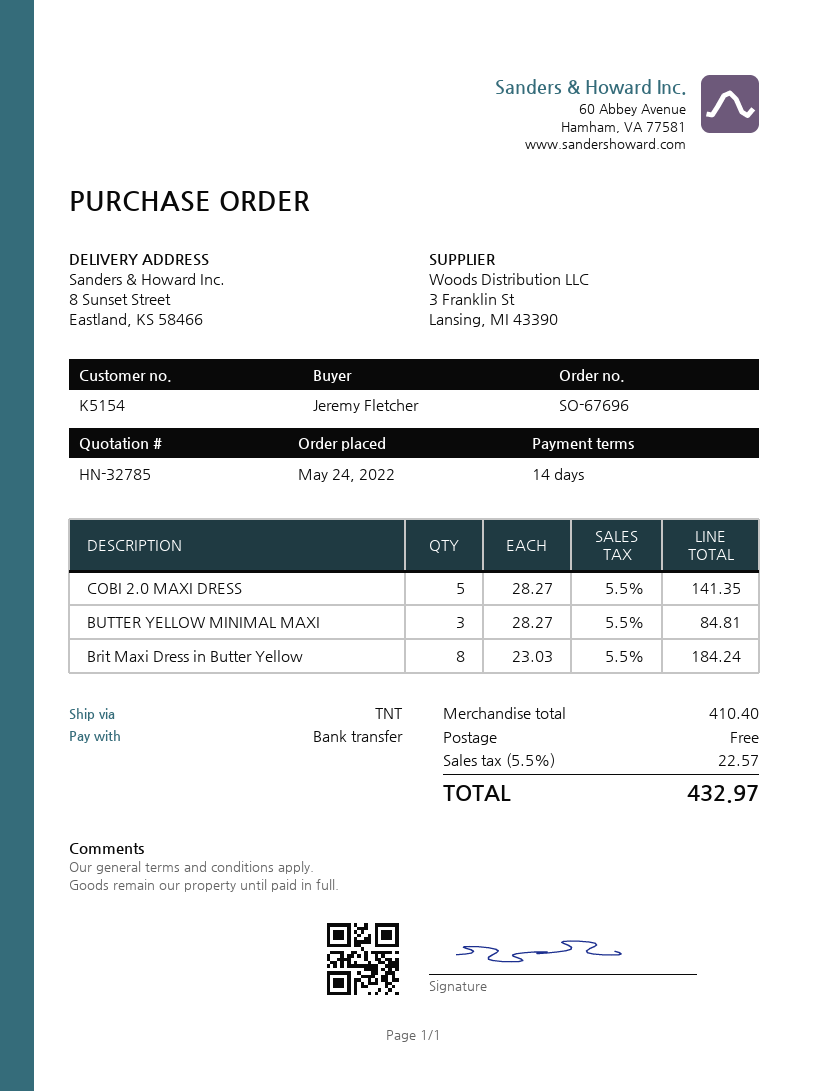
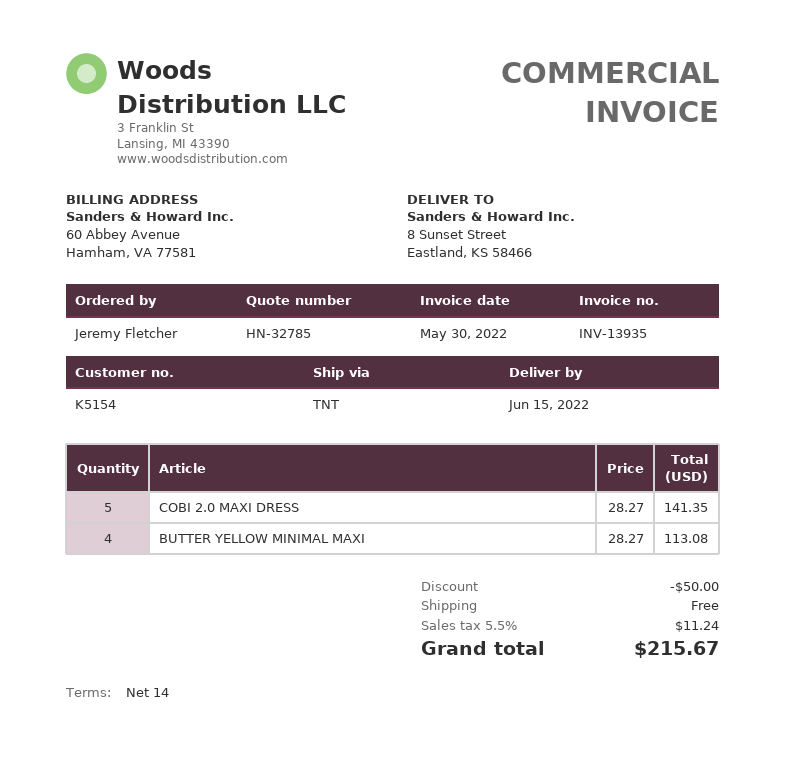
BUTTER YELLOW MINIMAL MAXI: 3 x 28.27 = 84.81 -> 4 x 28.27 = 113.08
Brit Maxi Dress in Butter Yellow: 8 x 23.03 = 184.24 -> none
discount: none -> 50.00
tax: 5.5% = 22.57 -> 5.5% = 11.24
total: 432.97 -> 215.67

